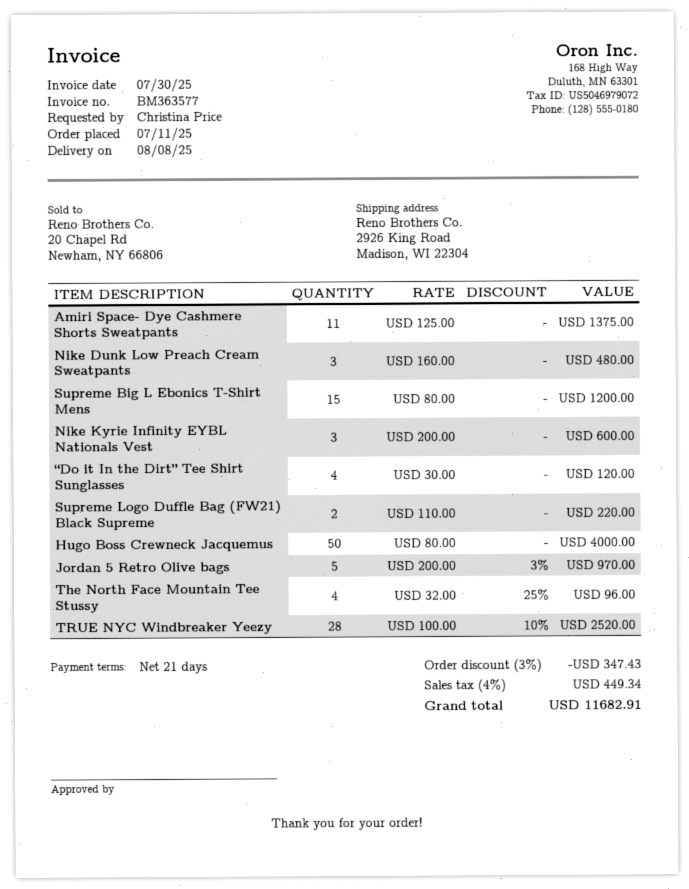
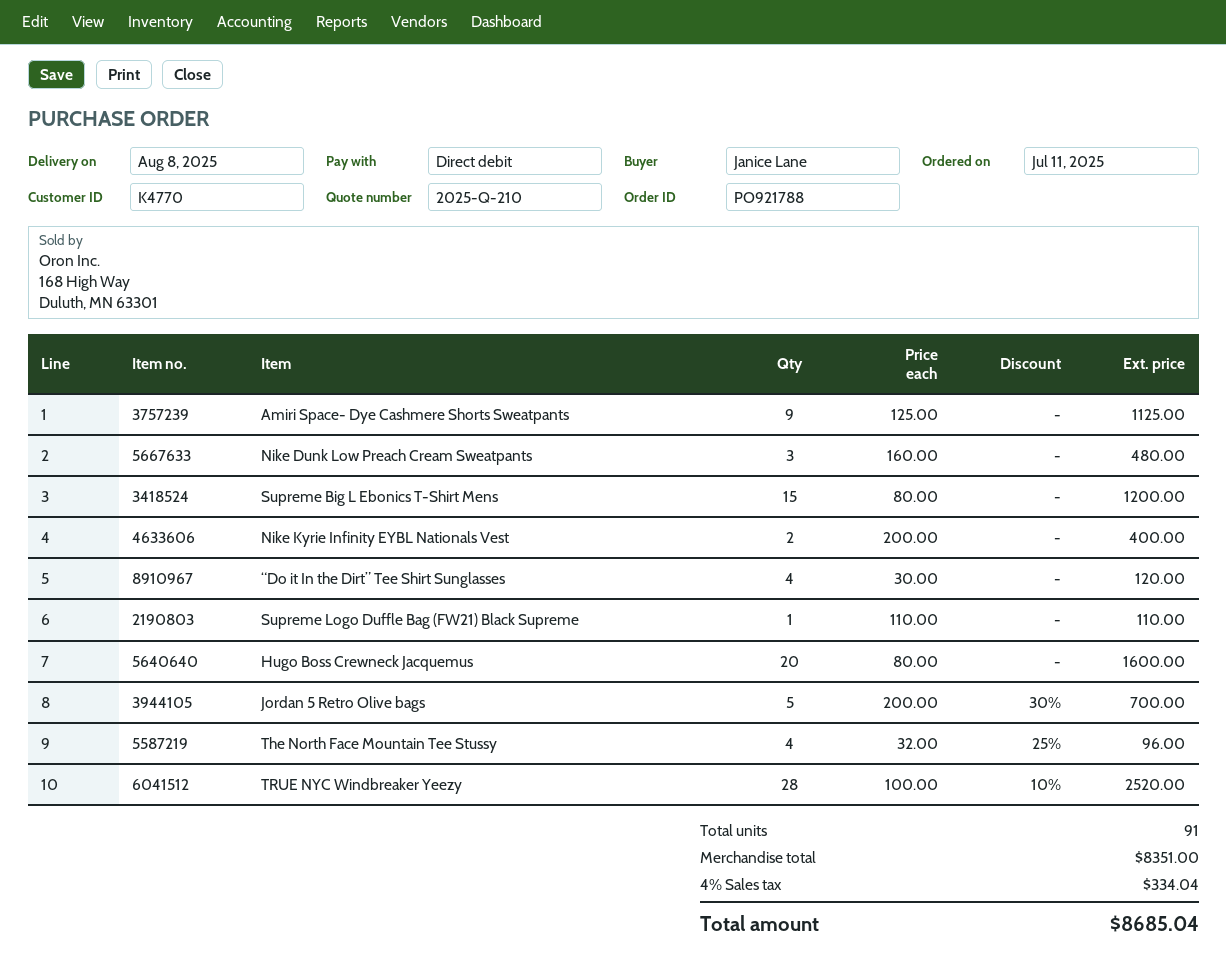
ordered by: Christina Price -> Janice Lane
Amiri Space- Dye Cashmere Shorts Sweatpants: 11 x 125.00 = 1375.00 -> 9 x 125.00 = 1125.00
Nike Kyrie Infinity EYBL Nationals Vest: 3 x 200.00 = 600.00 -> 2 x 200.00 = 400.00
Supreme Logo Duffle Bag (FW21) Black Supreme: 2 x 110.00 = 220.00 -> 1 x 110.00 = 110.00
Hugo Boss Crewneck Jacquemus: 50 x 80.00 = 4000.00 -> 20 x 80.00 = 1600.00
Jordan 5 Retro Olive bags: 5 x 200.00 - 3% = 970.00 -> 5 x 200.00 - 30% = 700.00
discount: 3% = 347.43 -> none
tax: 4% = 449.34 -> 4% = 334.04
total: 11682.91 -> 8685.04

